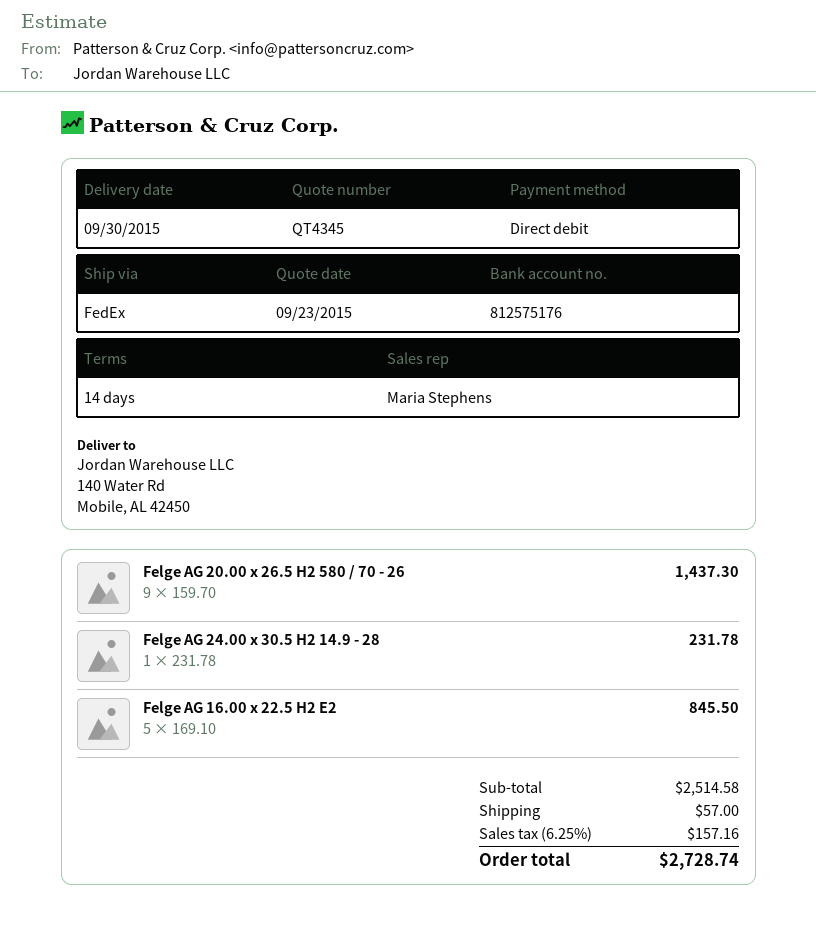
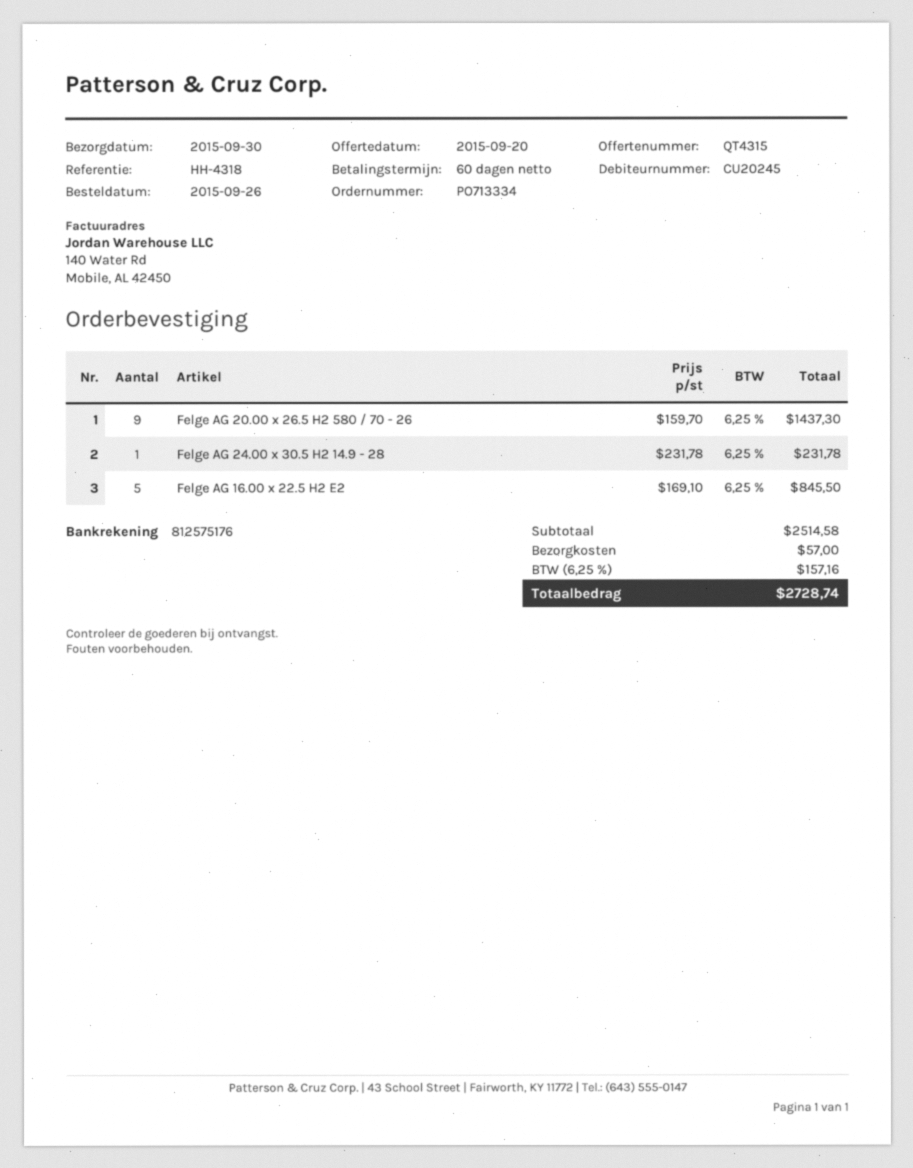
quote number: QT4345 -> QT4315
quote date: 2015-09-23 -> 2015-09-20
payment terms: 14 days -> 60 days

